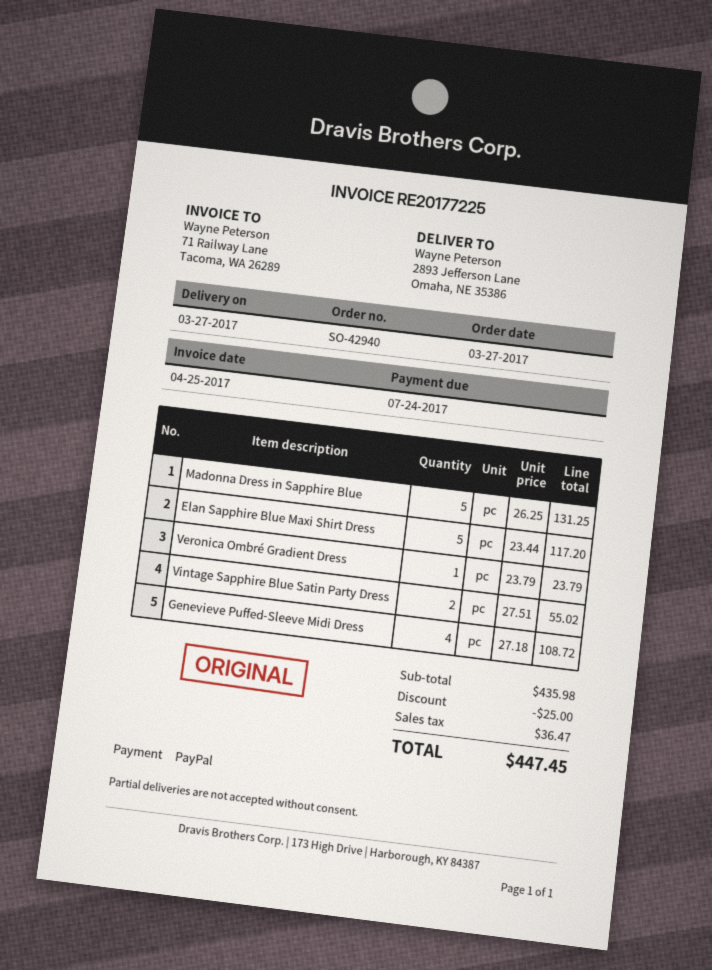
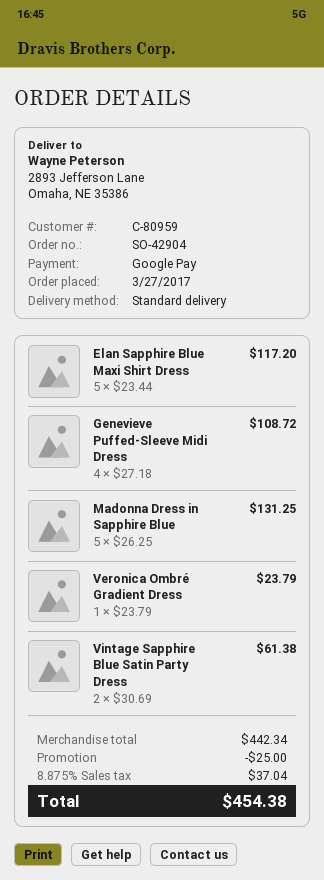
order number: SO-42940 -> SO-42904
payment method: PayPal -> Google Pay
Vintage Sapphire Blue Satin Party Dress: 2 x 27.51 = 55.02 -> 2 x 30.69 = 61.38
subtotal: 435.98 -> 442.34
tax: 36.47 -> 37.04
total: 447.45 -> 454.38

